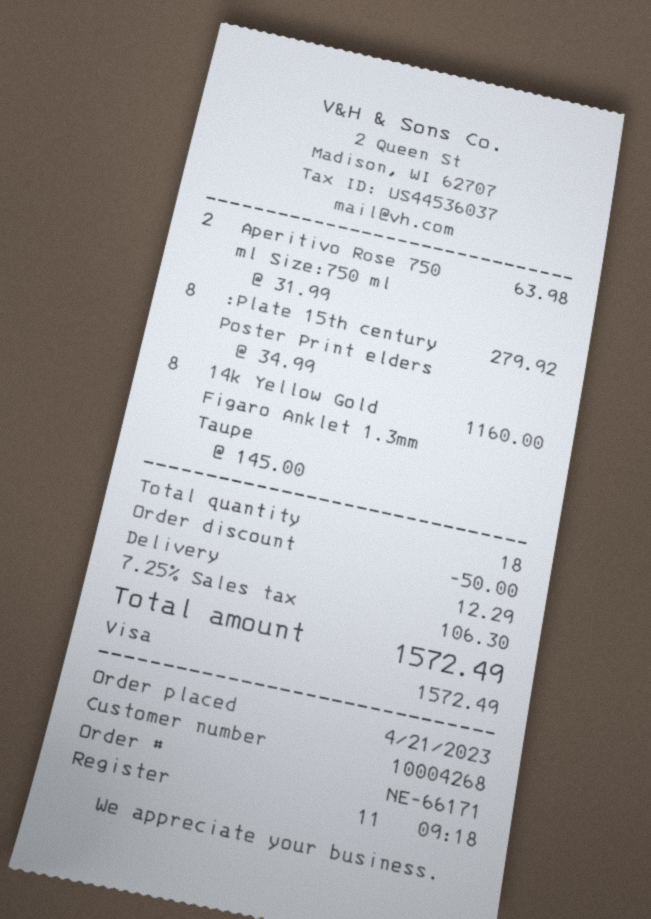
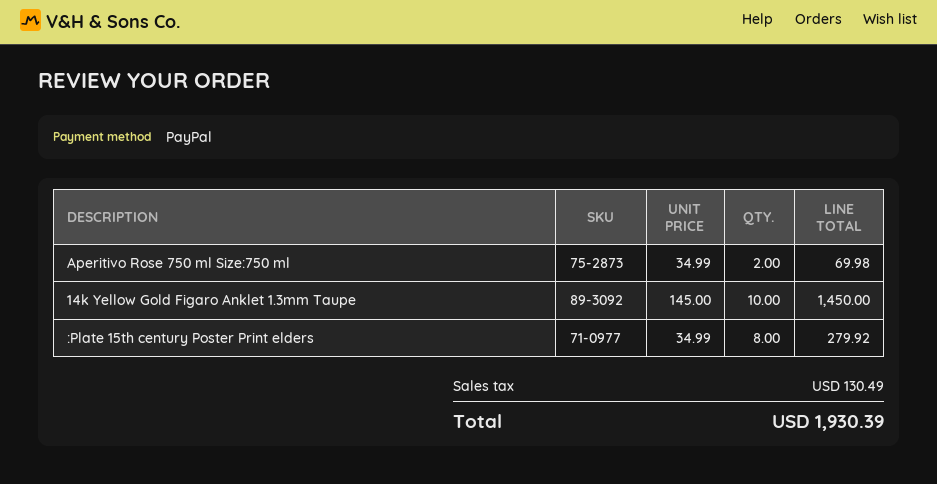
payment method: Visa -> PayPal
Aperitivo Rose 750 ml Size:750 ml: 2 x 31.99 = 63.98 -> 2 x 34.99 = 69.98
14k Yellow Gold Figaro Anklet 1.3mm Taupe: 8 x 145.00 = 1160.00 -> 10 x 145.00 = 1450.00
discount: 50.00 -> none
shipping: 12.29 -> none
tax: 106.30 -> 130.49
total: 1572.49 -> 1930.39

